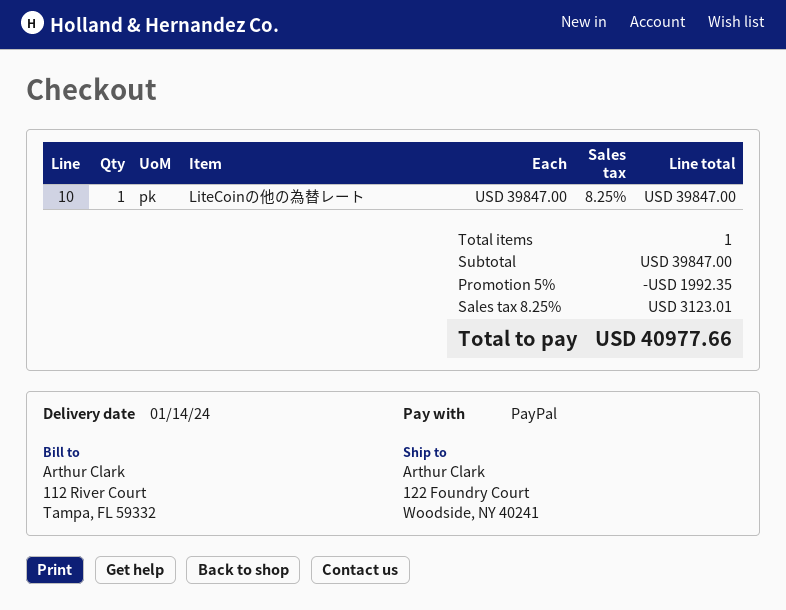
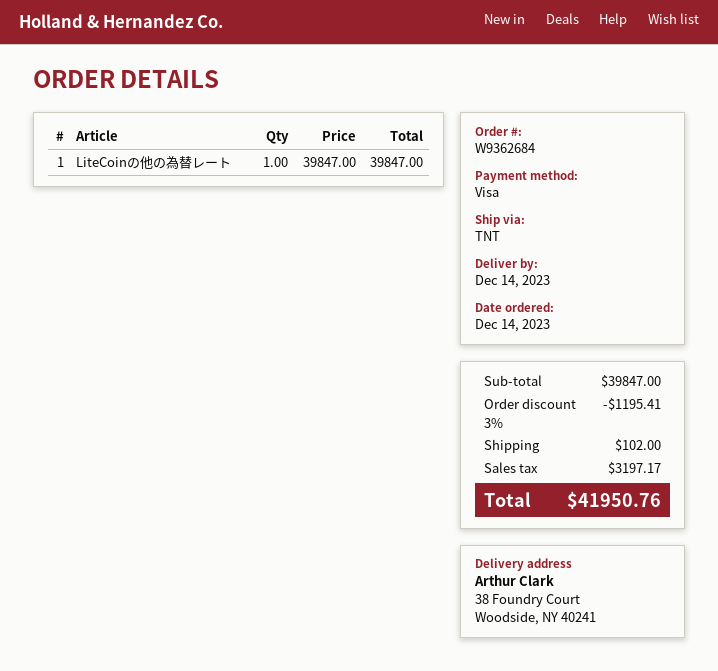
delivery date: 2024-01-14 -> 2023-12-14
payment method: PayPal -> Visa
ship to: 122 Foundry Court, Woodside, NY 40241 -> 38 Foundry Court, Woodside, NY 40241
discount: 5% = 1992.35 -> 3% = 1195.41
shipping: none -> 102.00
tax: 3123.01 -> 3197.17
total: 40977.66 -> 41950.76

